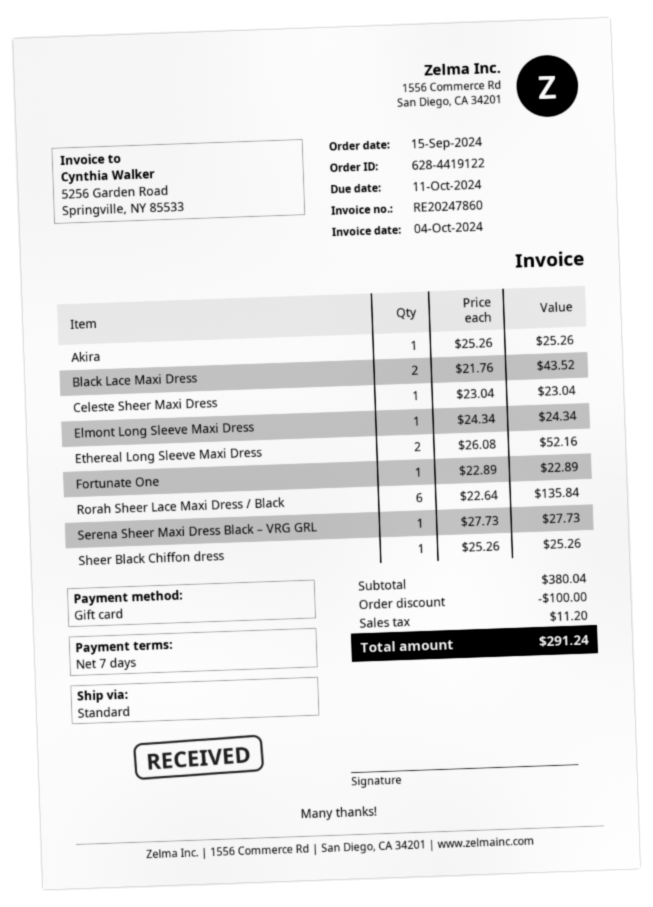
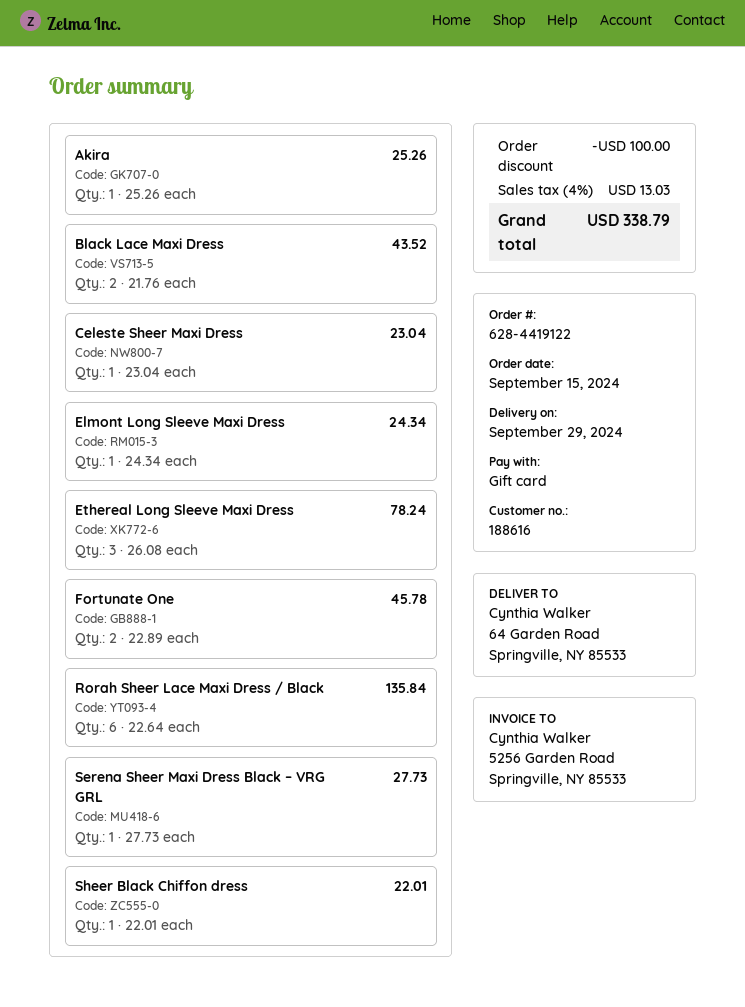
Ethereal Long Sleeve Maxi Dress: 2 x 26.08 = 52.16 -> 3 x 26.08 = 78.24
Fortunate One: 1 x 22.89 = 22.89 -> 2 x 22.89 = 45.78
Sheer Black Chiffon dress: 1 x 25.26 = 25.26 -> 1 x 22.01 = 22.01
tax: 11.20 -> 13.03
total: 291.24 -> 338.79

